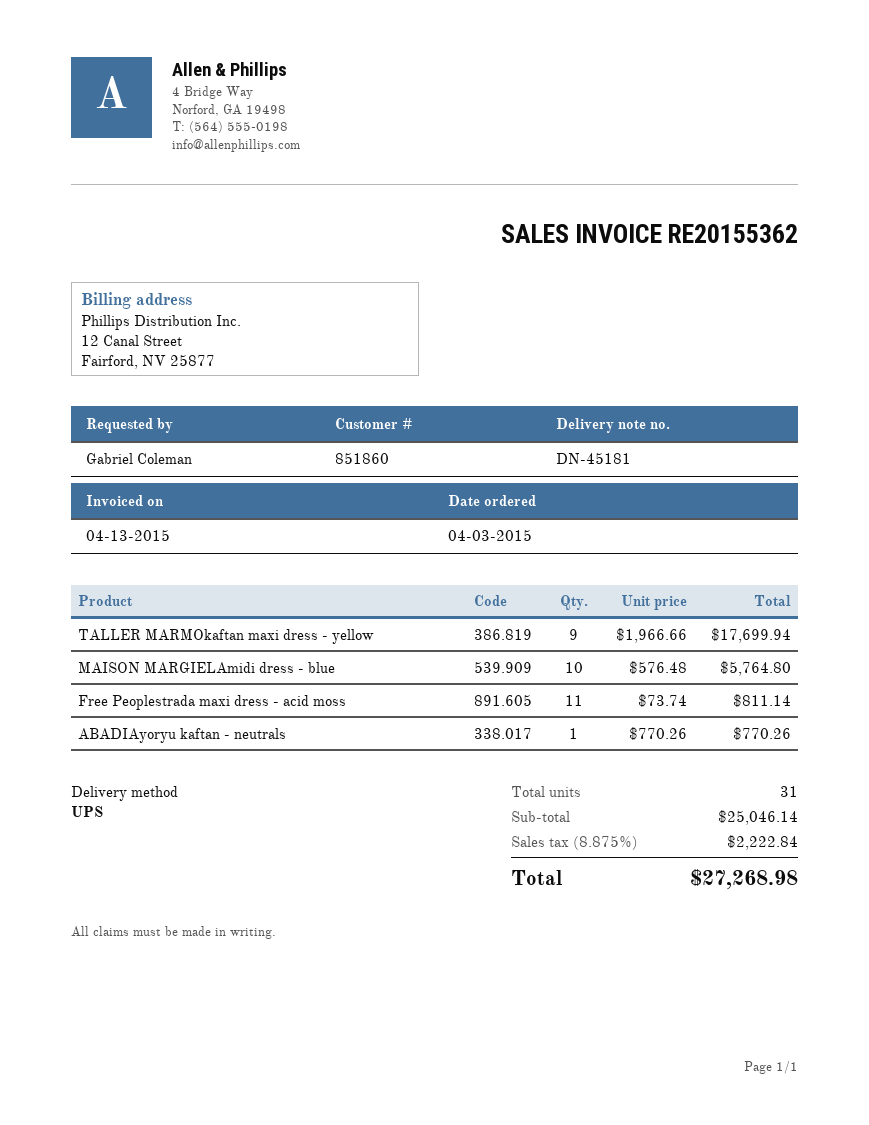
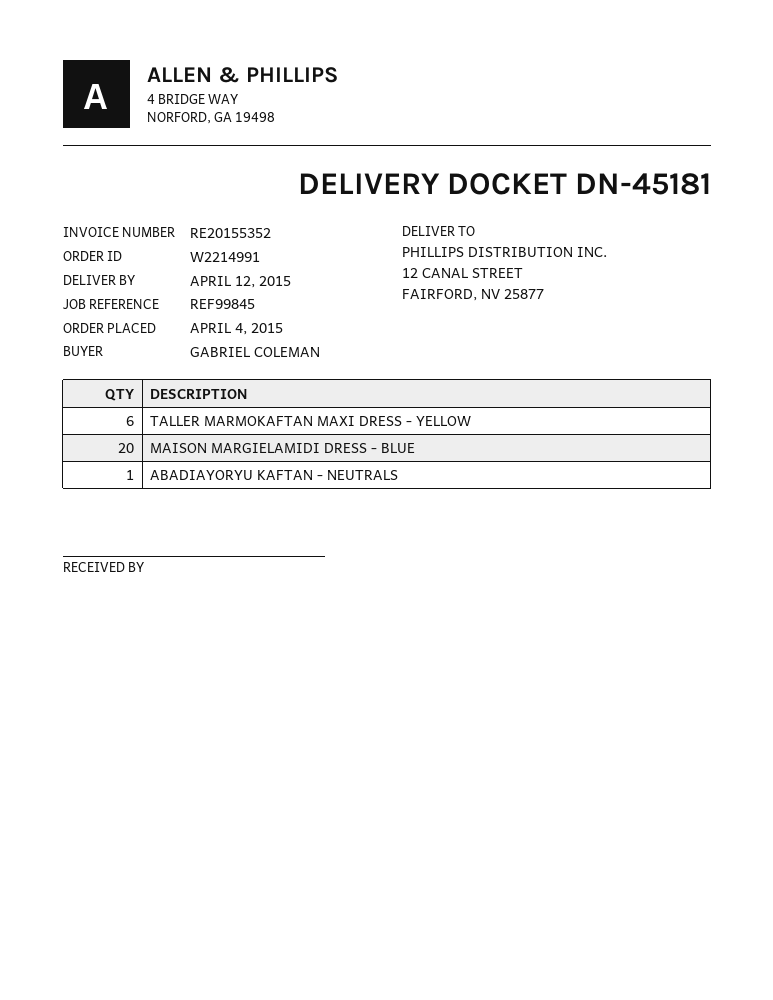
order date: 2015-04-03 -> 2015-04-04
invoice number: RE20155362 -> RE20155352
TALLER MARMOkaftan maxi dress - yellow: 9 -> 6
MAISON MARGIELAmidi dress - blue: 10 -> 20
Free Peoplestrada maxi dress - acid moss: 11 -> none

